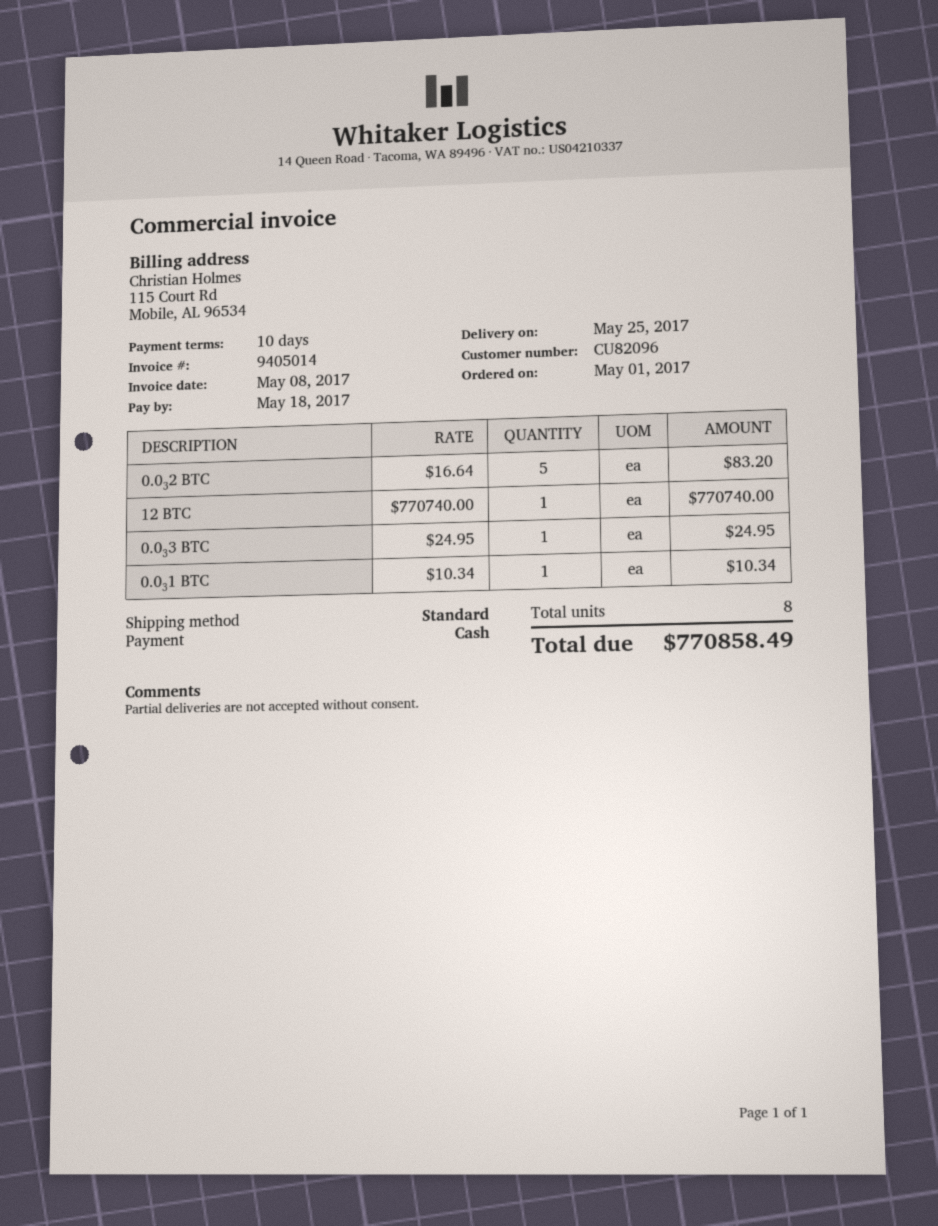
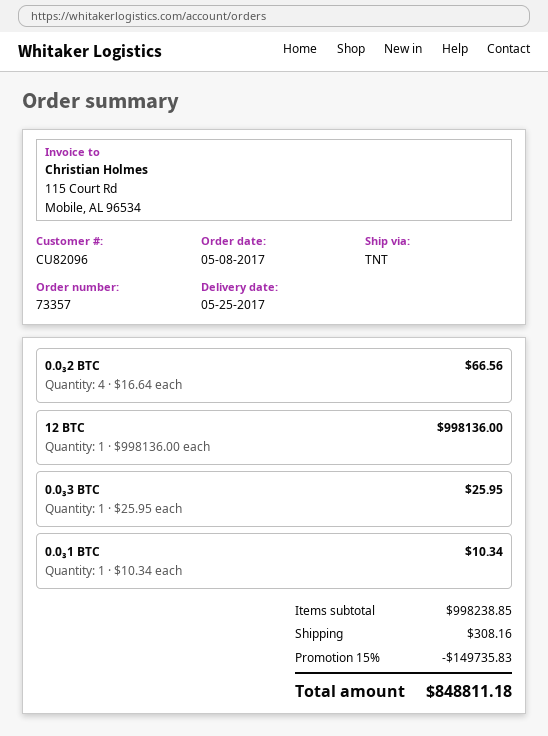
order date: 2017-05-01 -> 2017-05-08
shipping method: standard -> TNT
0.0₃2 BTC: 5 x 16.64 = 83.20 -> 4 x 16.64 = 66.56
12 BTC: 1 x 770740.00 = 770740.00 -> 1 x 998136.00 = 998136.00
0.0₃3 BTC: 1 x 24.95 = 24.95 -> 1 x 25.95 = 25.95
discount: none -> 15% = 149735.83
shipping: none -> 308.16
total: 770858.49 -> 848811.18

